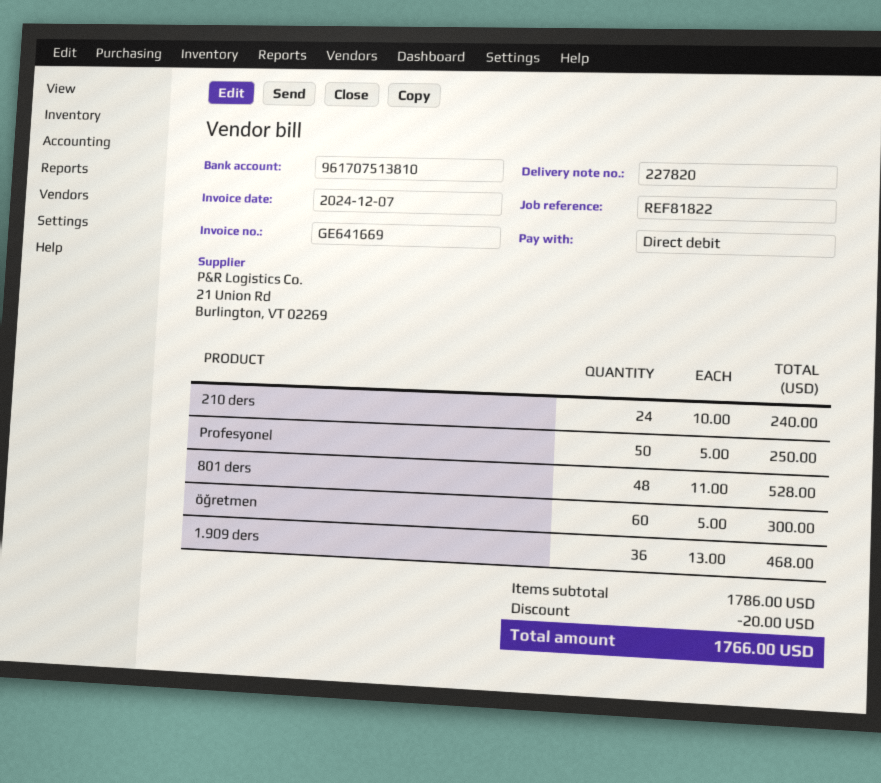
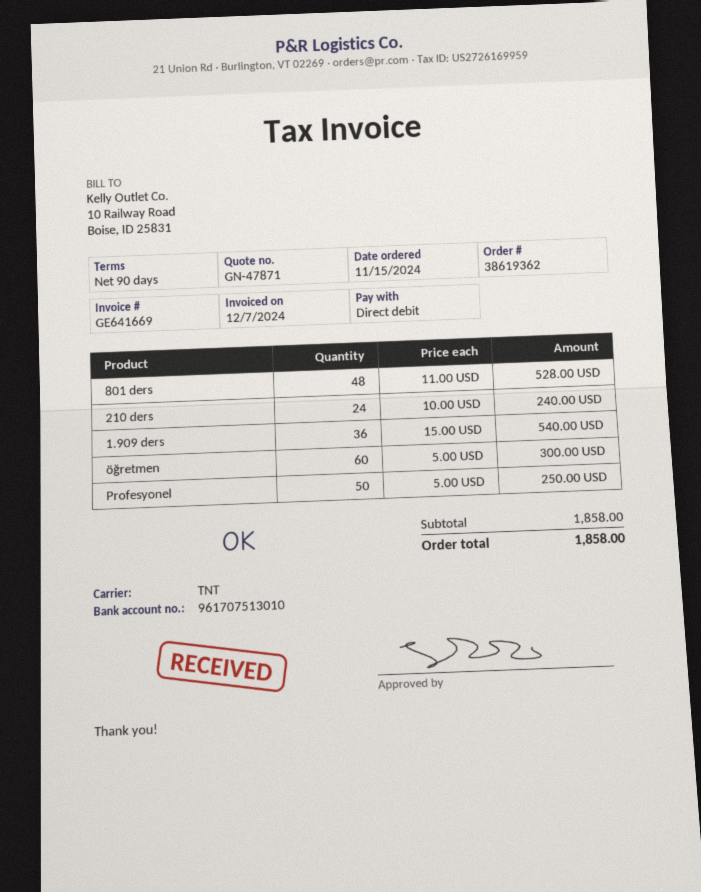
bank account: 961707513810 -> 961707513010
1.909 ders: 36 x 13.00 = 468.00 -> 36 x 15.00 = 540.00
subtotal: 1786.00 -> 1858.00
discount: 20.00 -> none
total: 1766.00 -> 1858.00

